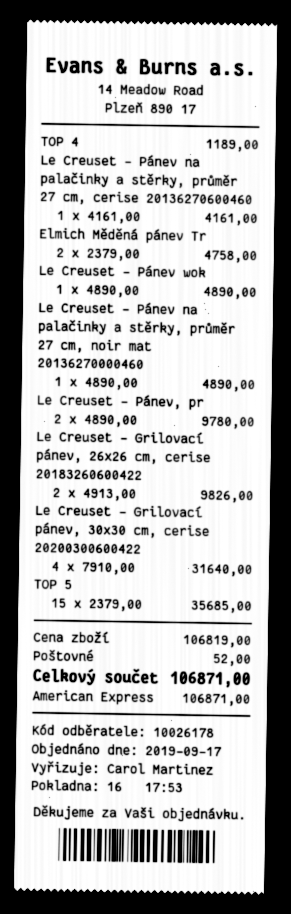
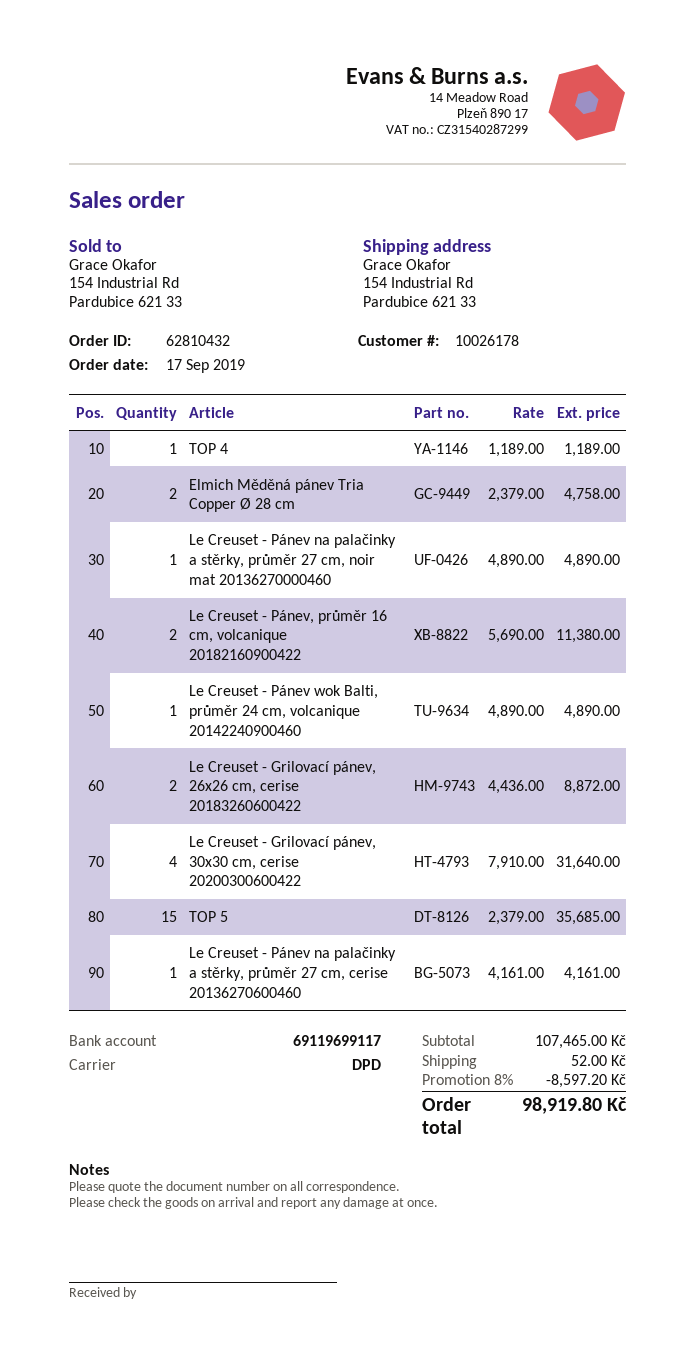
Le Creuset - Pánev, pr: 2 x 4890.00 = 9780.00 -> 2 x 5690.00 = 11380.00
Le Creuset - Grilovací pánev, 26x26 cm, cerise 20183260600422: 2 x 4913.00 = 9826.00 -> 2 x 4436.00 = 8872.00
subtotal: 106819.00 -> 107465.00
discount: none -> 8% = 8597.20
total: 106871.00 -> 98919.80

